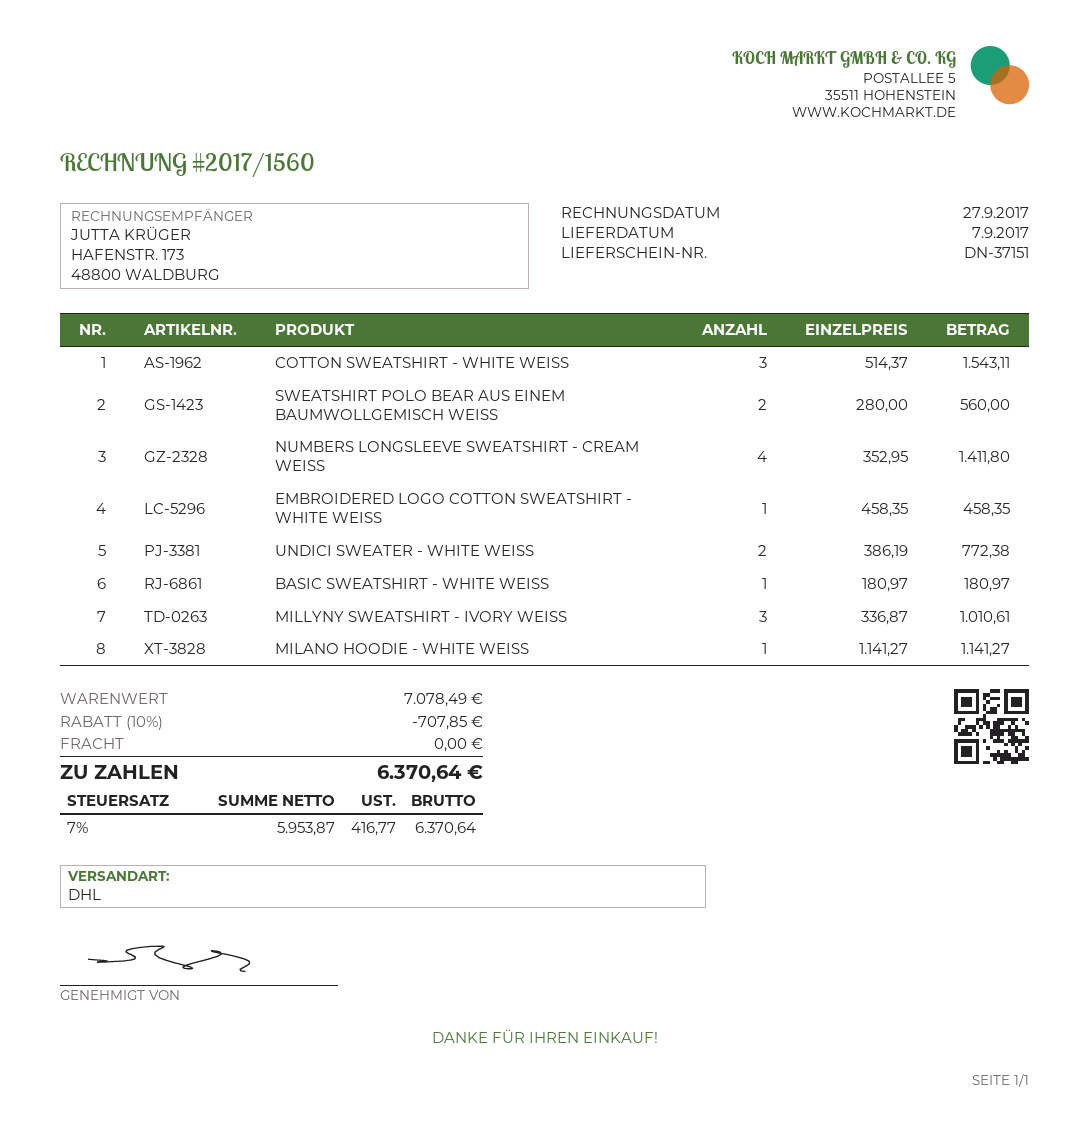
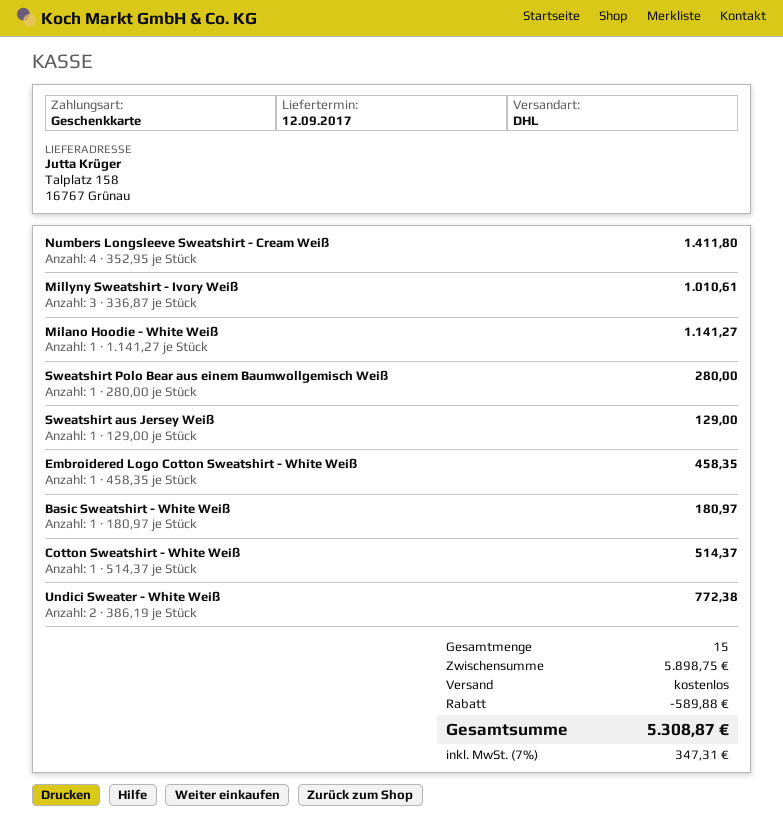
delivery date: 2017-09-07 -> 2017-09-12
COTTON SWEATSHIRT - WHITE WEISS: 3 x 514.37 = 1543.11 -> 1 x 514.37 = 514.37
SWEATSHIRT POLO BEAR AUS EINEM BAUMWOLLGEMISCH WEISS: 2 x 280.00 = 560.00 -> 1 x 280.00 = 280.00
Sweatshirt aus Jersey Weiß: none -> 1 x 129.00 = 129.00
subtotal: 7078.49 -> 5898.75
discount: 707.85 -> 589.88
tax: 7% = 416.77 -> 7% = 347.31
total: 6370.64 -> 5308.87

